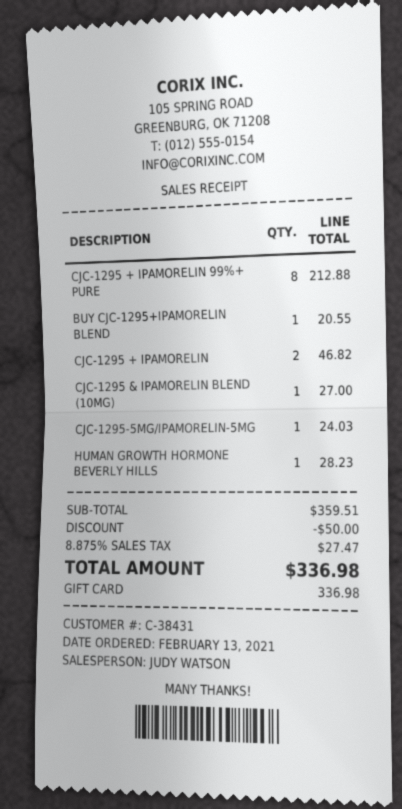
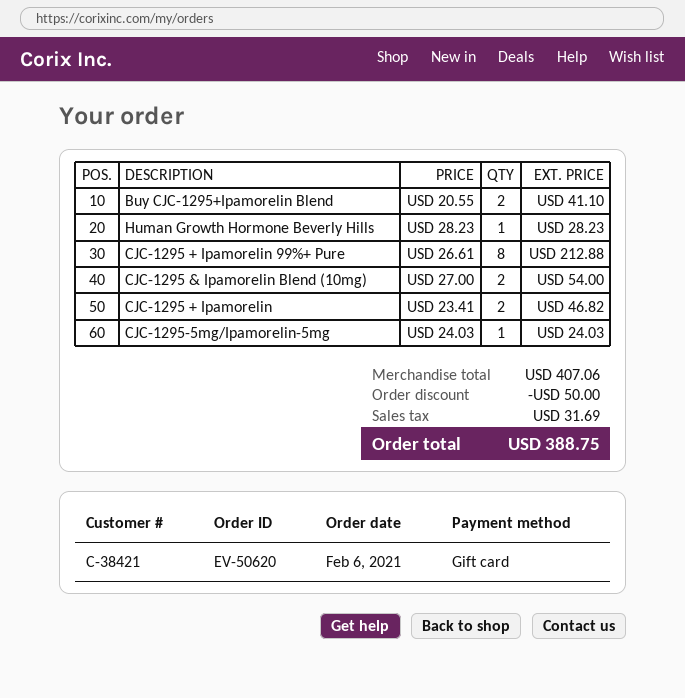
order date: 2021-02-13 -> 2021-02-06
customer number: C-38431 -> C-38421
BUY CJC-1295+IPAMORELIN BLEND: 1 for 20.55 -> 2 for 41.10
CJC-1295 & IPAMORELIN BLEND (10MG): 1 for 27.00 -> 2 for 54.00
subtotal: 359.51 -> 407.06
tax: 27.47 -> 31.69
total: 336.98 -> 388.75

